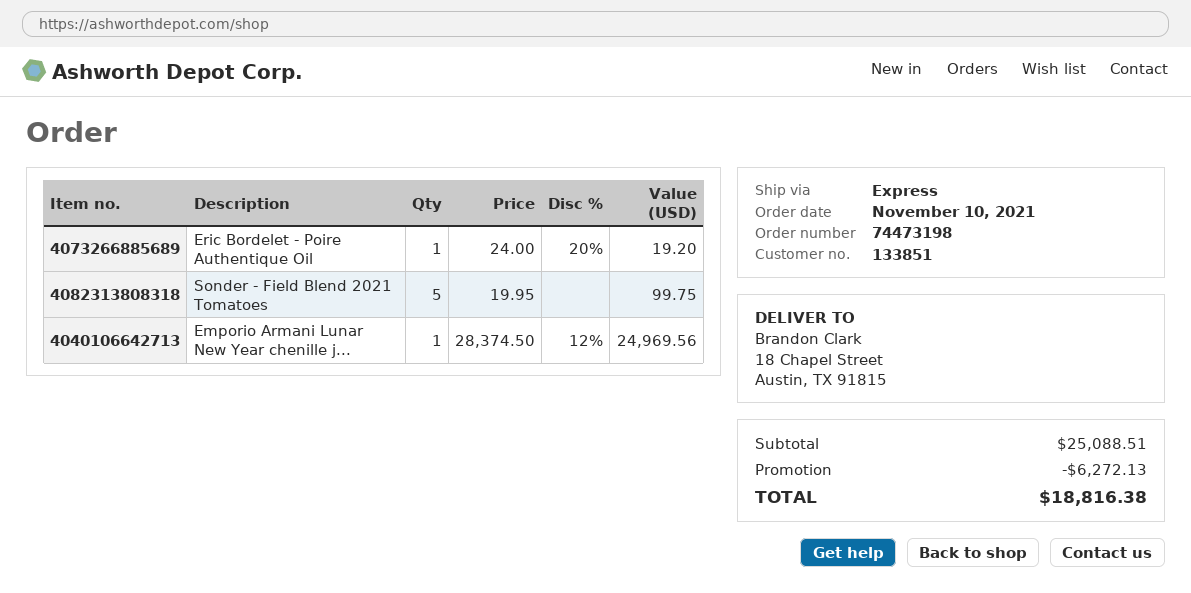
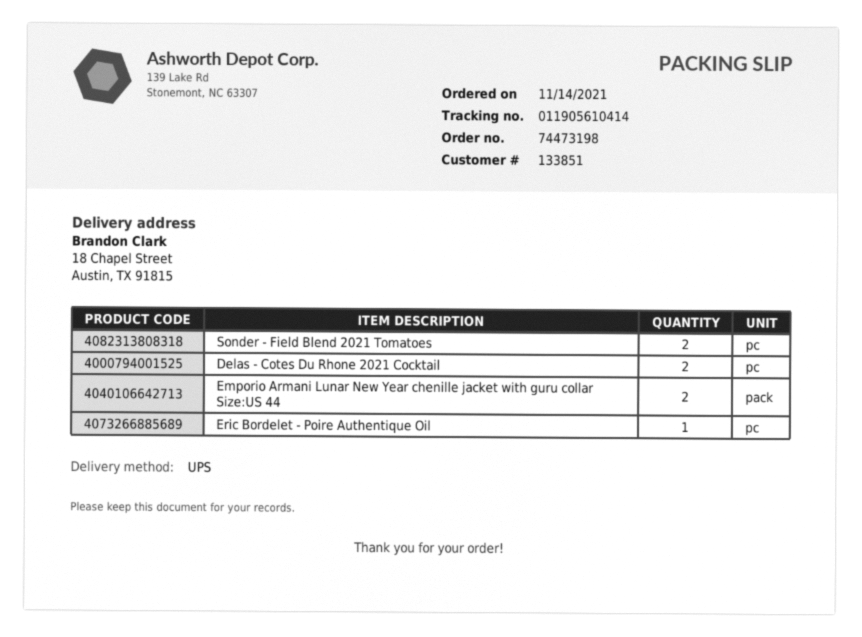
order date: 2021-11-10 -> 2021-11-14
shipping method: express -> UPS
Sonder - Field Blend 2021 Tomatoes: 5 -> 2
Emporio Armani Lunar New Year chenille j...: 1 -> 2
Delas - Cotes Du Rhone 2021 Cocktail: none -> 2

